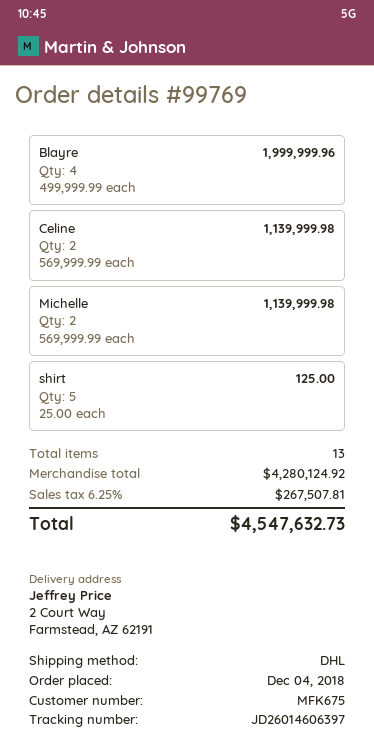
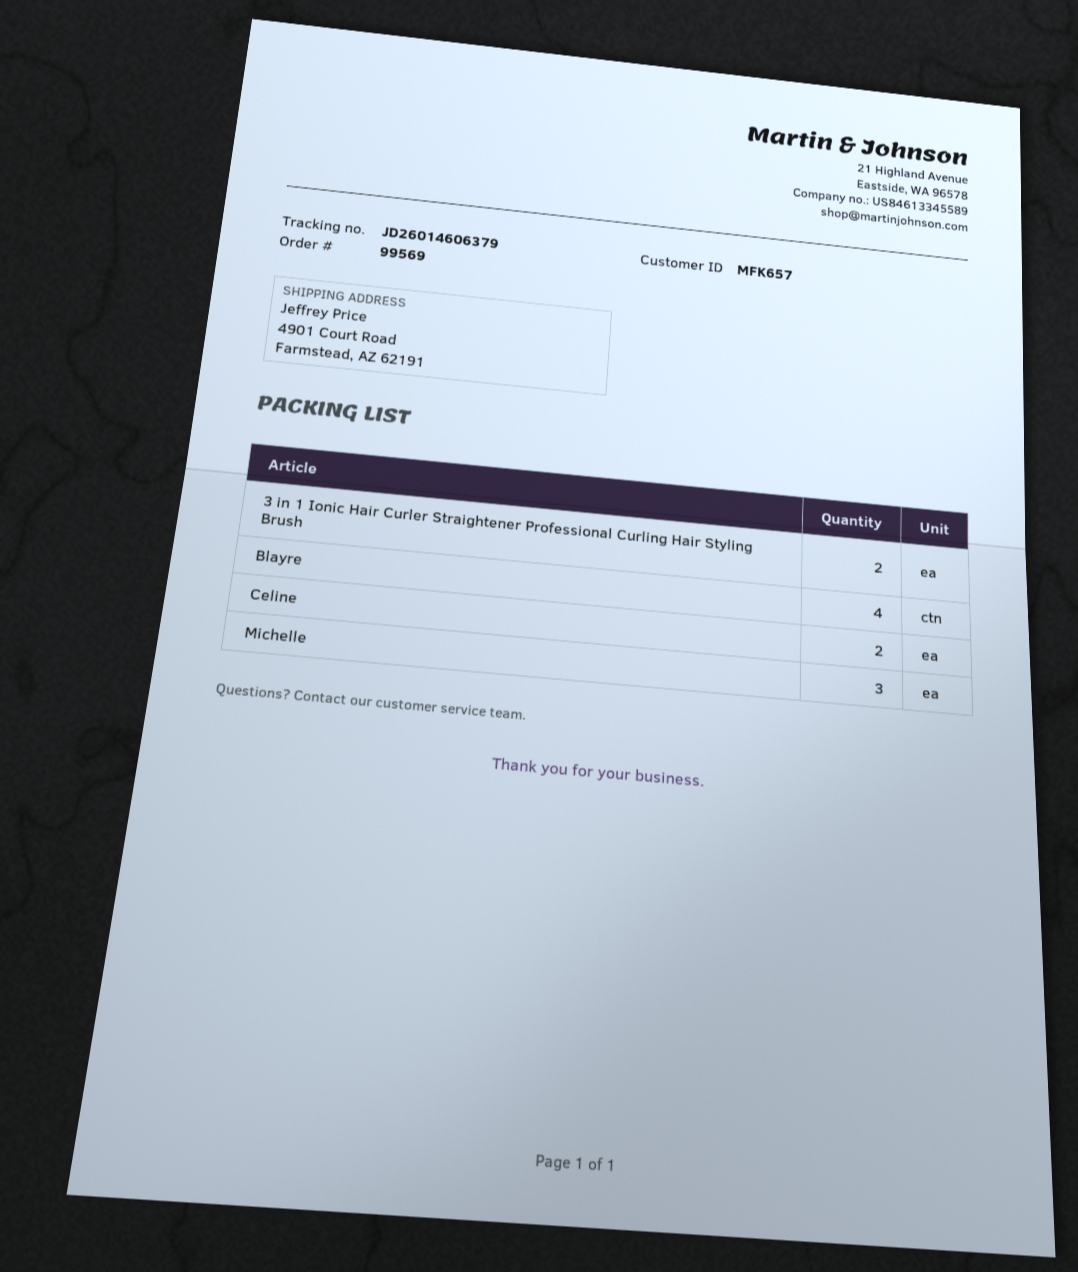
order number: 99769 -> 99569
customer number: MFK675 -> MFK657
tracking number: JD26014606397 -> JD26014606379
ship to: 2 Court Way, Farmstead, AZ 62191 -> 4901 Court Road, Farmstead, AZ 62191
Michelle: 2 -> 3
shirt: 5 -> none
3 in 1 Ionic Hair Curler Straightener Professional Curling Hair Styling Brush: none -> 2

